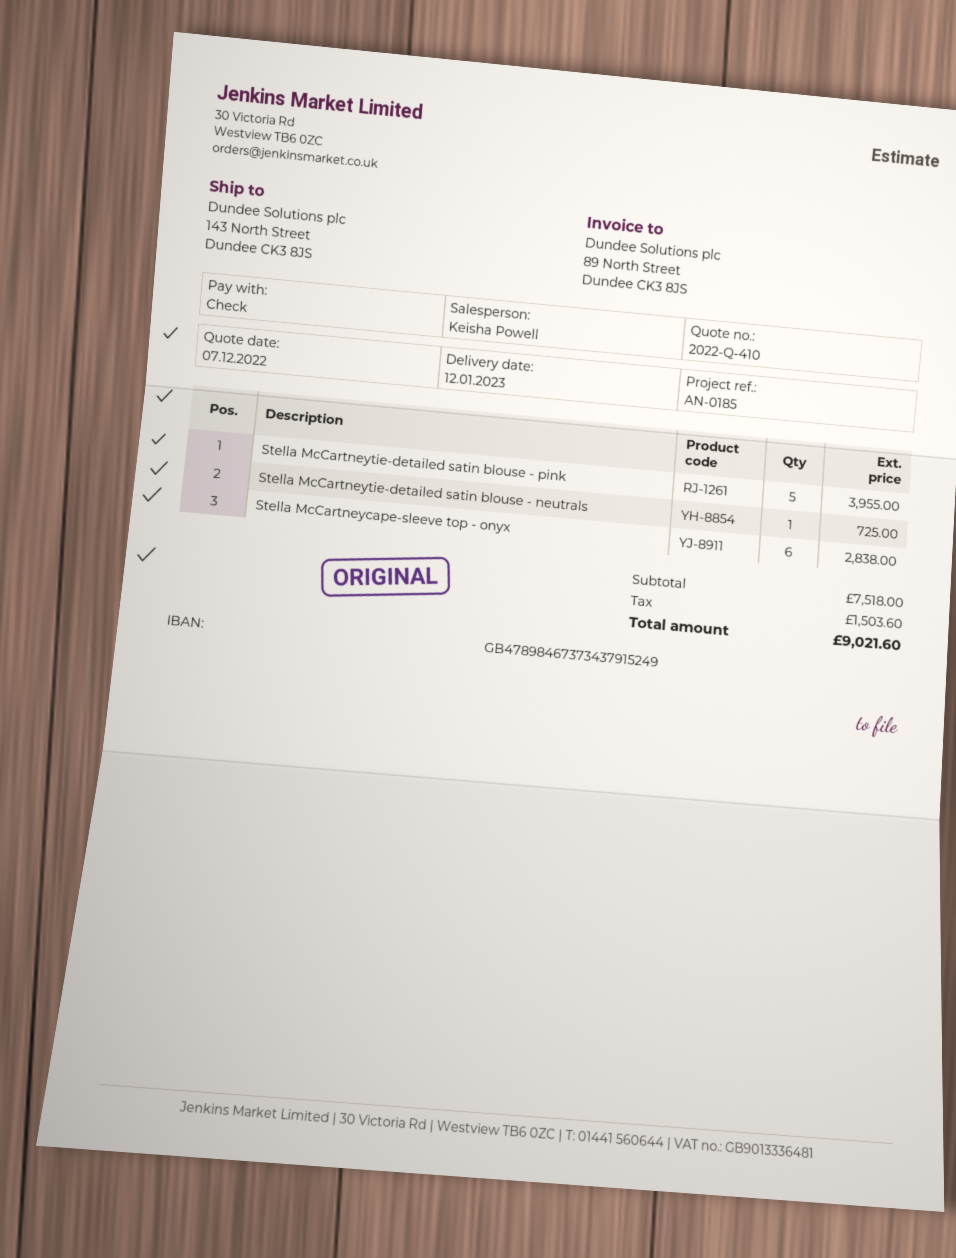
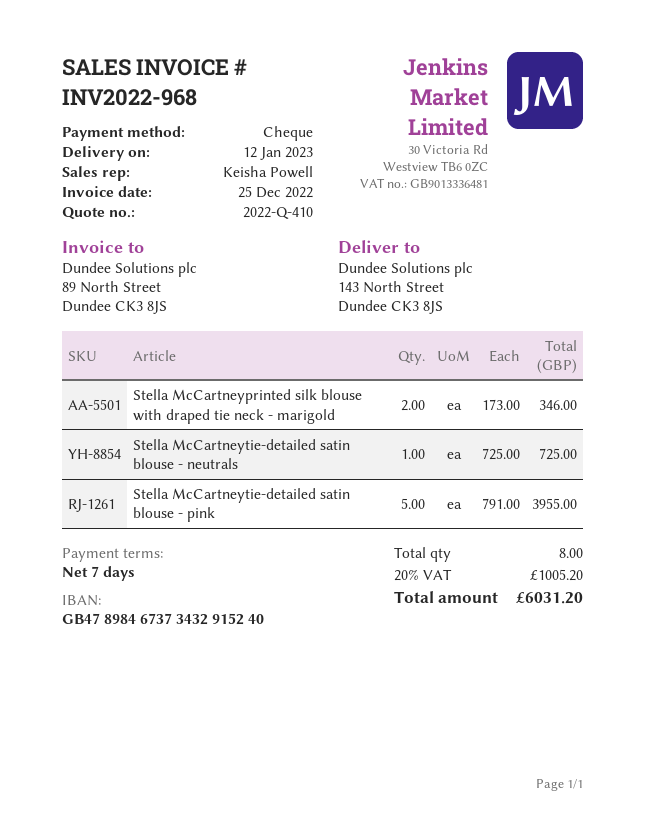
bank account: GB47898467373437915249 -> GB47898467373432915240
Stella McCartneycape-sleeve top - onyx: 6 for 2838.00 -> none
Stella McCartneyprinted silk blouse with draped tie neck - marigold: none -> 2 for 346.00
tax: 1503.60 -> 1005.20
total: 9021.60 -> 6031.20

